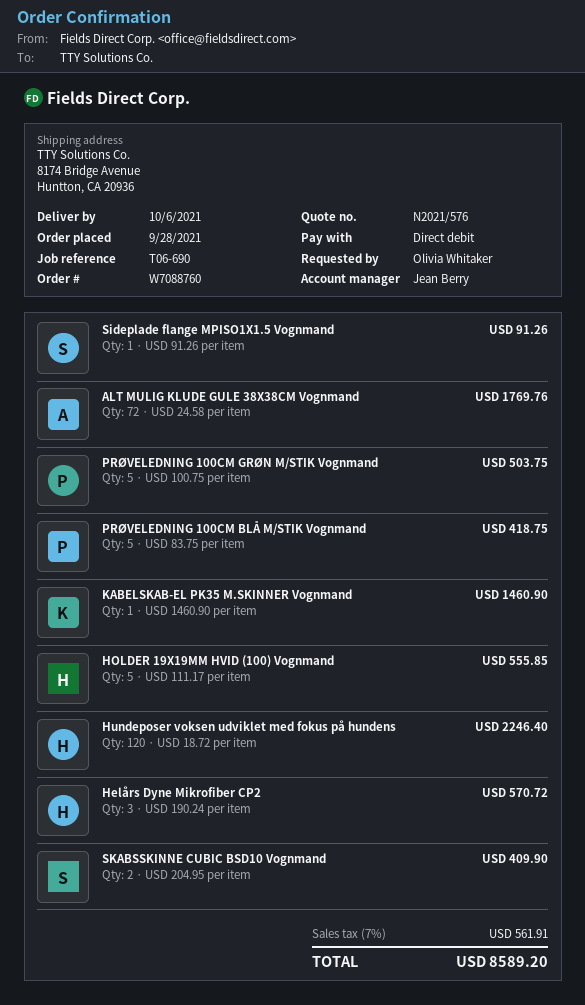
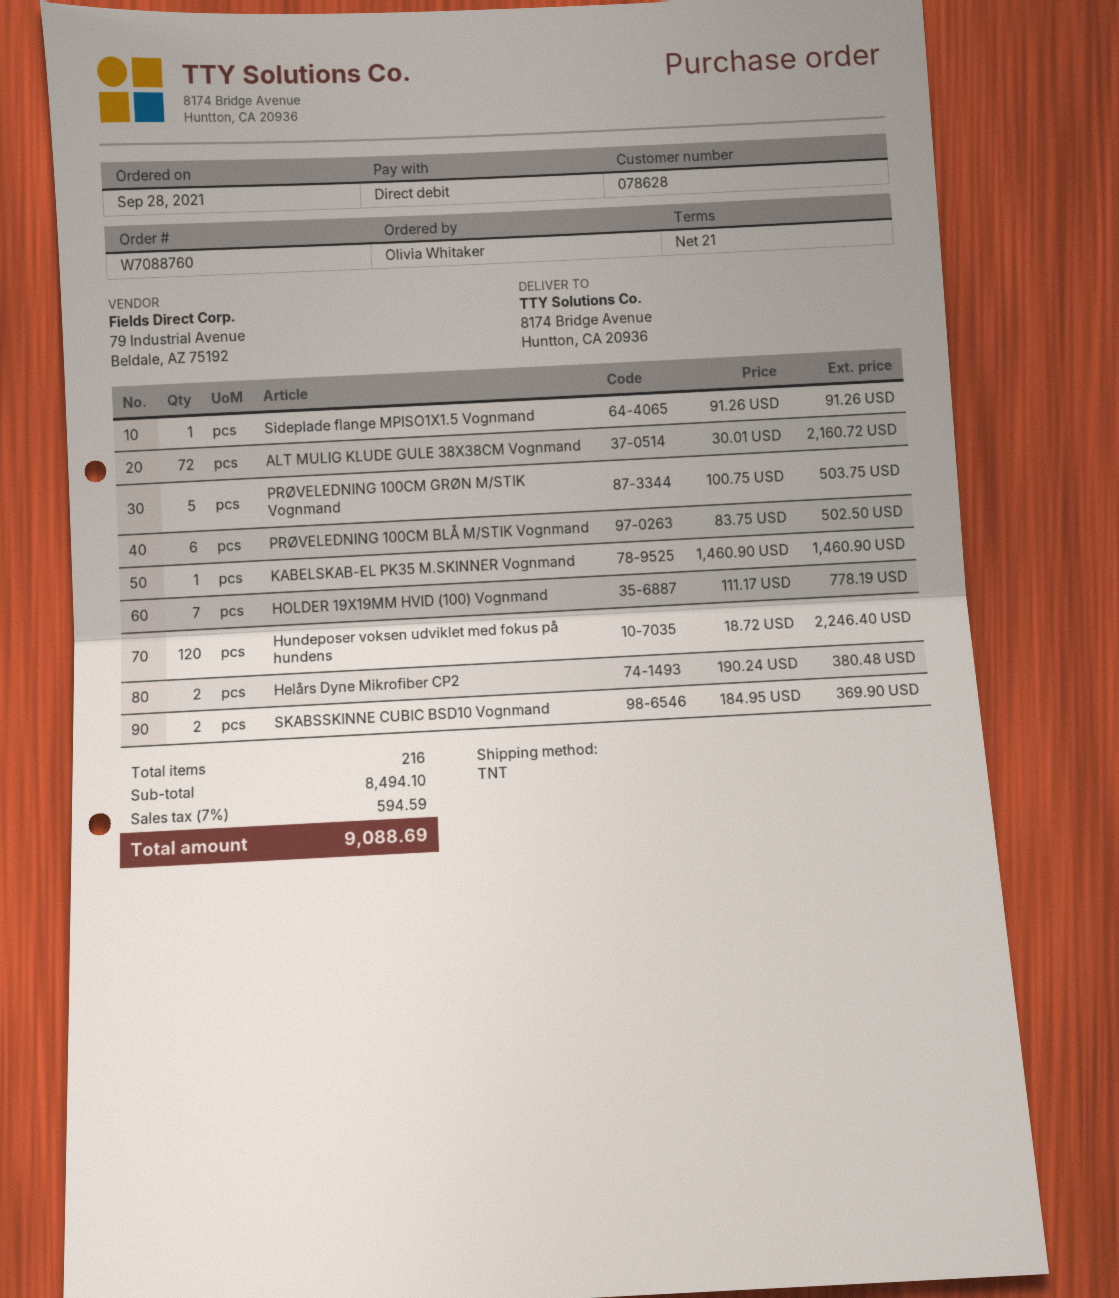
ALT MULIG KLUDE GULE 38X38CM Vognmand: 72 x 24.58 = 1769.76 -> 72 x 30.01 = 2160.72
PRØVELEDNING 100CM BLÅ M/STIK Vognmand: 5 x 83.75 = 418.75 -> 6 x 83.75 = 502.50
HOLDER 19X19MM HVID (100) Vognmand: 5 x 111.17 = 555.85 -> 7 x 111.17 = 778.19
Helårs Dyne Mikrofiber CP2: 3 x 190.24 = 570.72 -> 2 x 190.24 = 380.48
SKABSSKINNE CUBIC BSD10 Vognmand: 2 x 204.95 = 409.90 -> 2 x 184.95 = 369.90
tax: 7% = 561.91 -> 7% = 594.59
total: 8589.20 -> 9088.69

